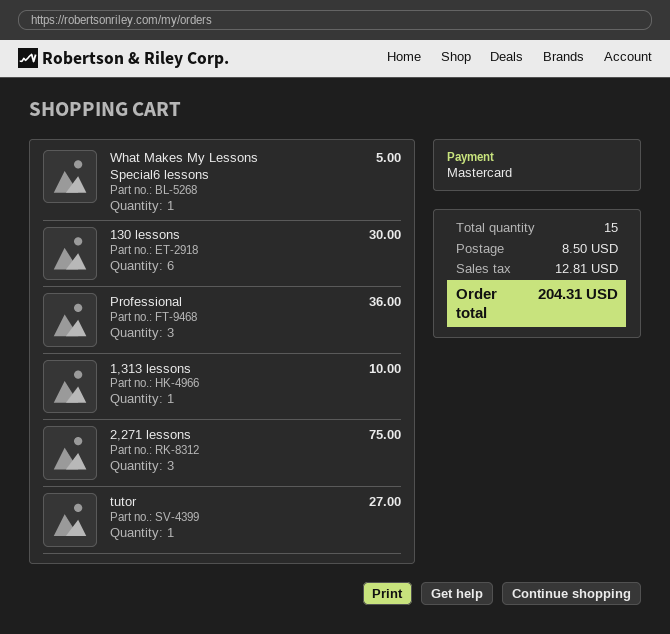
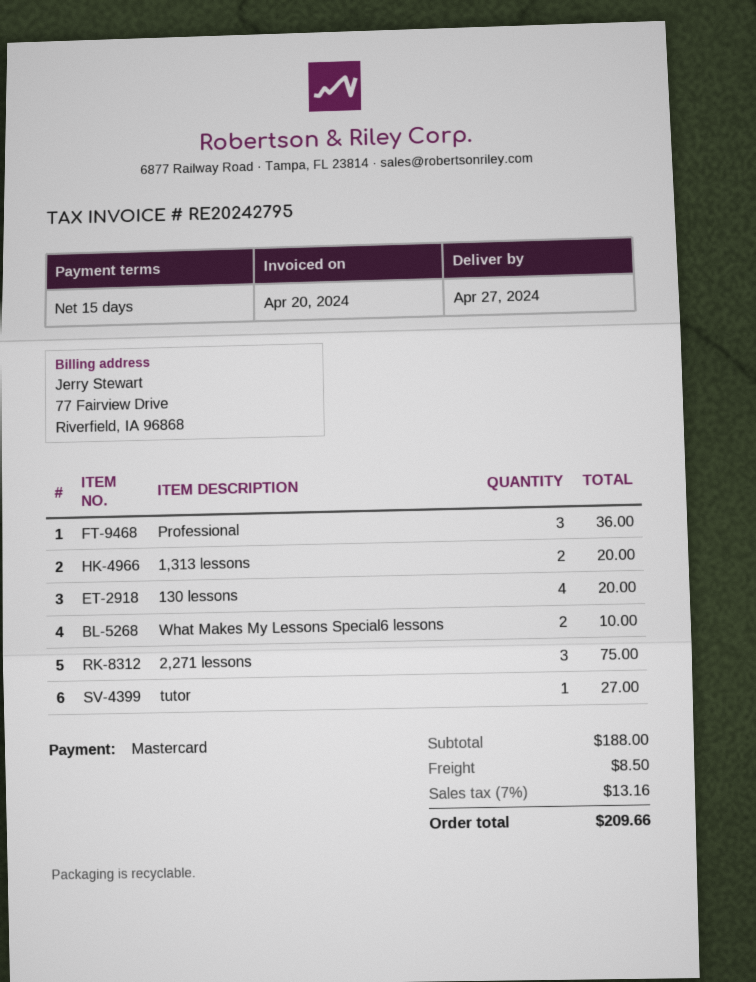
What Makes My Lessons Special6 lessons: 1 for 5.00 -> 2 for 10.00
130 lessons: 6 for 30.00 -> 4 for 20.00
1,313 lessons: 1 for 10.00 -> 2 for 20.00
tax: 12.81 -> 13.16
total: 204.31 -> 209.66

